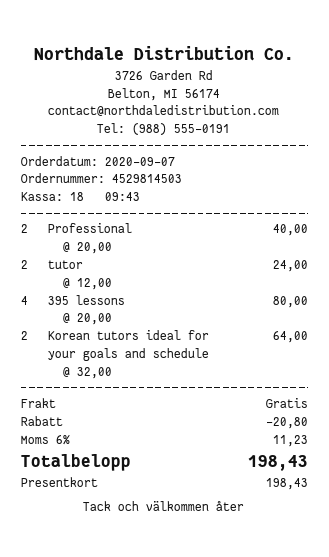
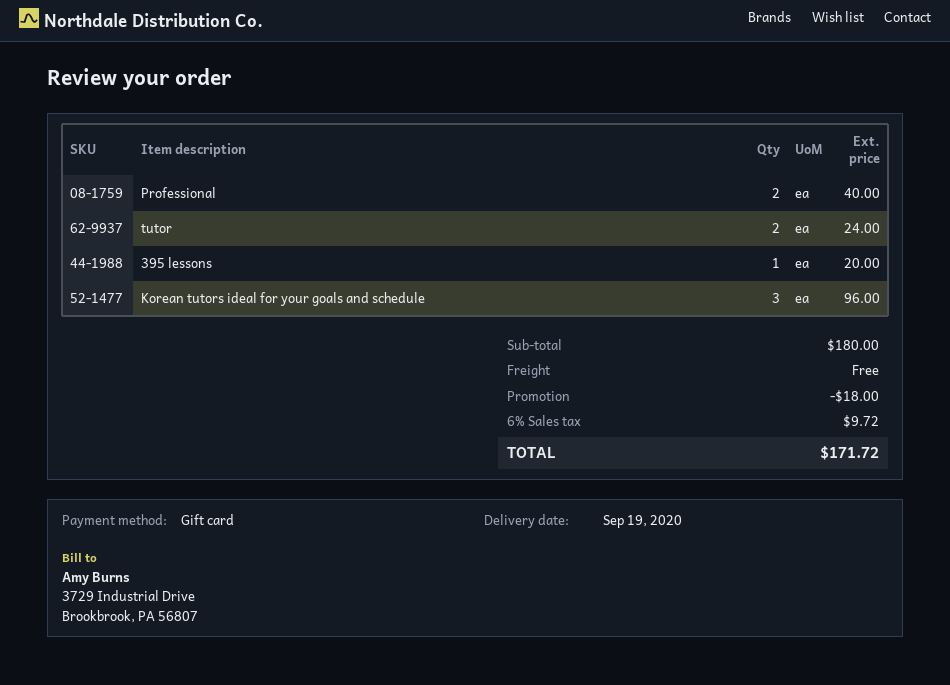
395 lessons: 4 for 80.00 -> 1 for 20.00
Korean tutors ideal for your goals and schedule: 2 for 64.00 -> 3 for 96.00
discount: 20.80 -> 18.00
tax: 6% = 11.23 -> 6% = 9.72
total: 198.43 -> 171.72

